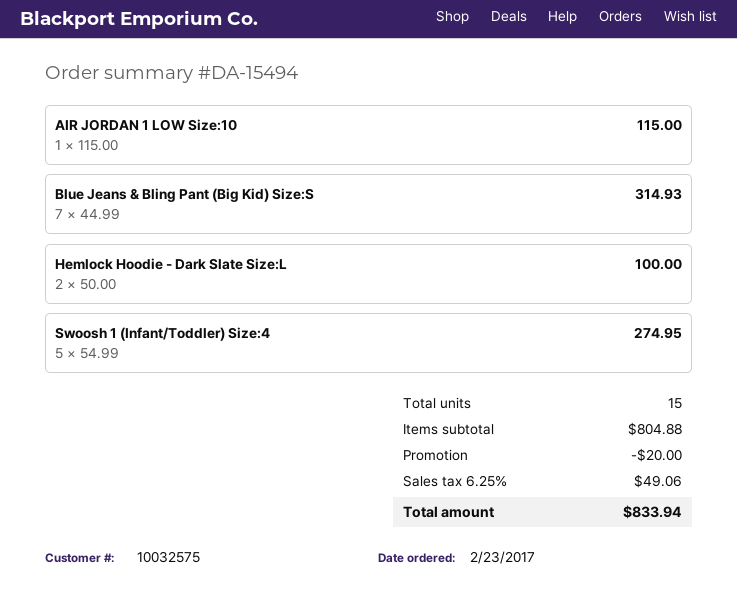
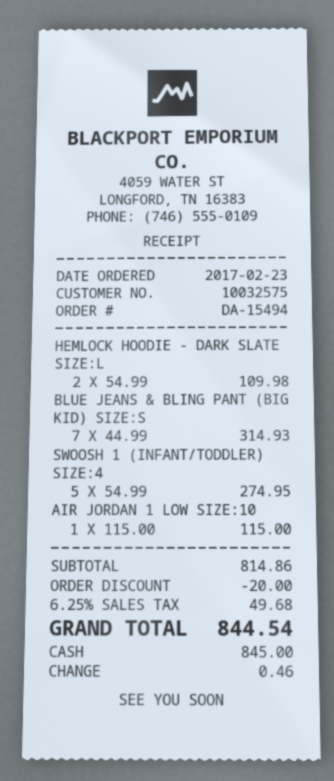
Hemlock Hoodie - Dark Slate Size:L: 2 x 50.00 = 100.00 -> 2 x 54.99 = 109.98
subtotal: 804.88 -> 814.86
tax: 6.25% = 49.06 -> 6.25% = 49.68
total: 833.94 -> 844.54

